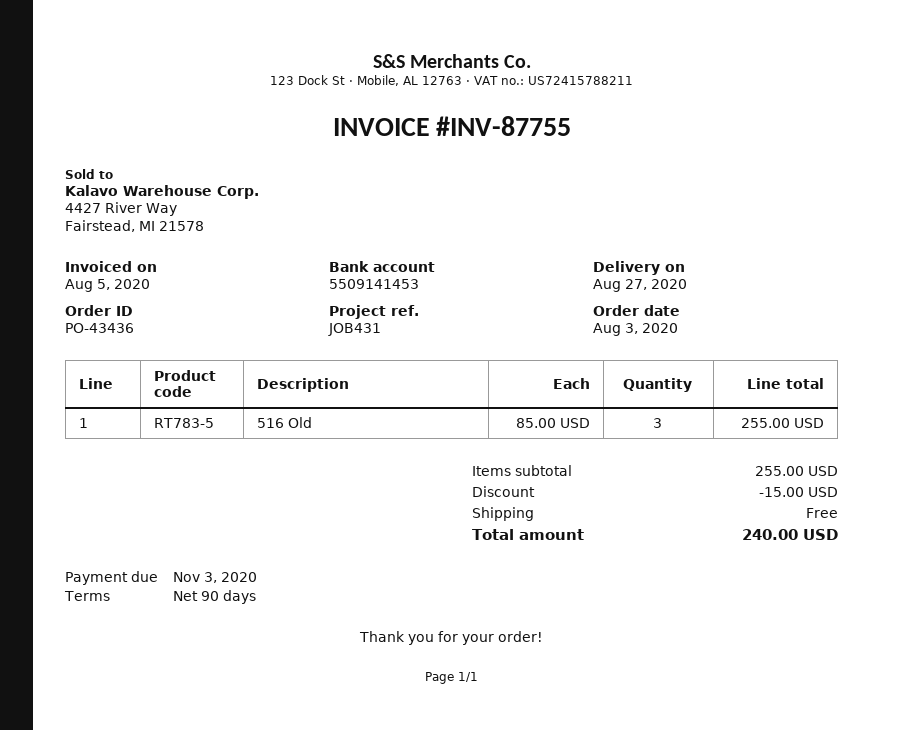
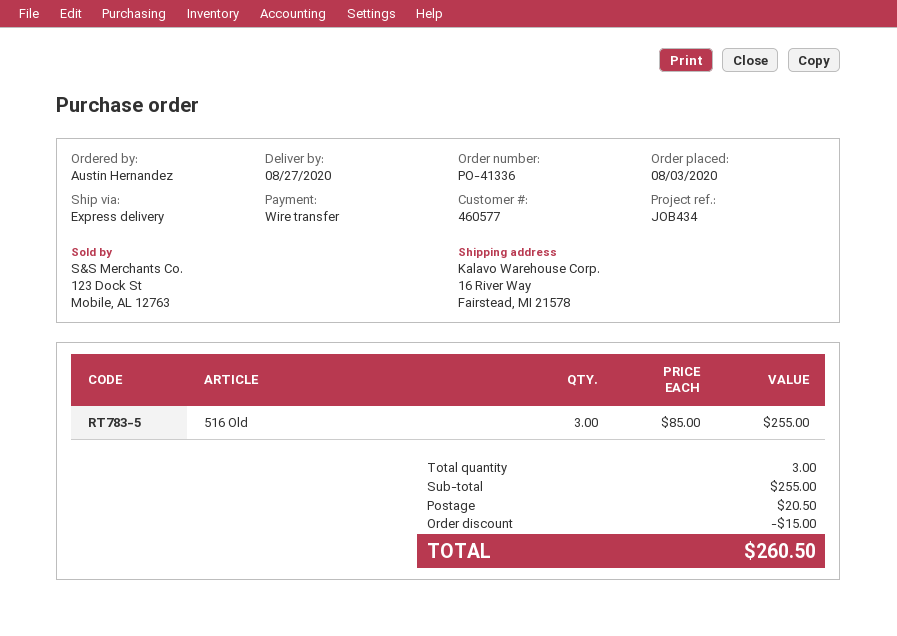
order number: PO-43436 -> PO-41336
reference: JOB431 -> JOB434
shipping: 0.00 -> 20.50
total: 240.00 -> 260.50

